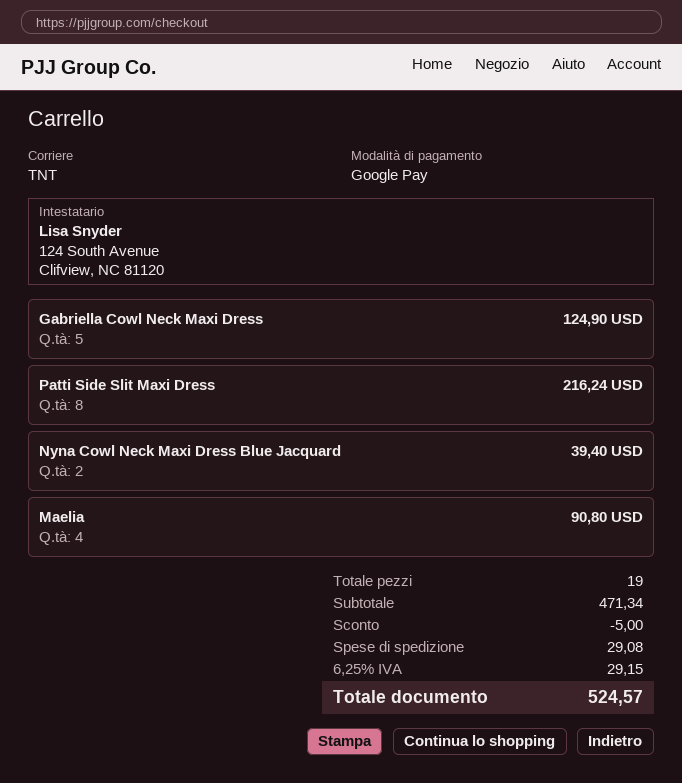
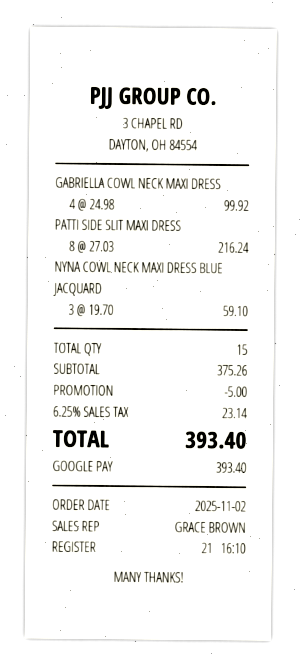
Gabriella Cowl Neck Maxi Dress: 5 for 124.90 -> 4 for 99.92
Nyna Cowl Neck Maxi Dress Blue Jacquard: 2 for 39.40 -> 3 for 59.10
Maelia: 4 for 90.80 -> none
total quantity: 19 -> 15
subtotal: 471.34 -> 375.26
shipping: 29.08 -> none
tax: 6.25% = 29.15 -> 6.25% = 23.14
total: 524.57 -> 393.40

